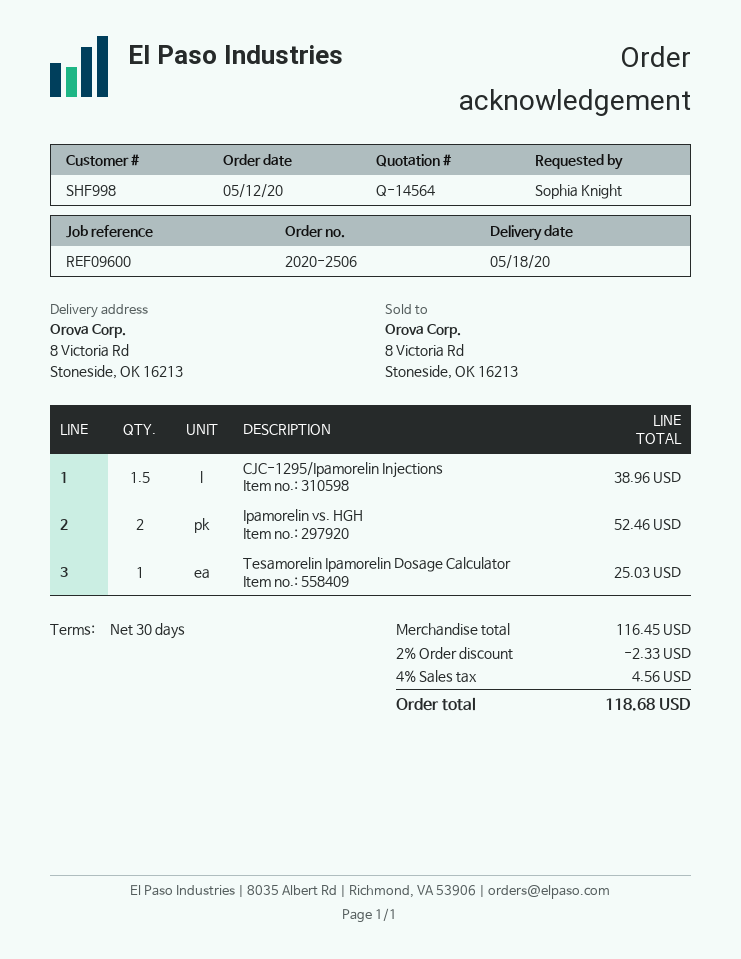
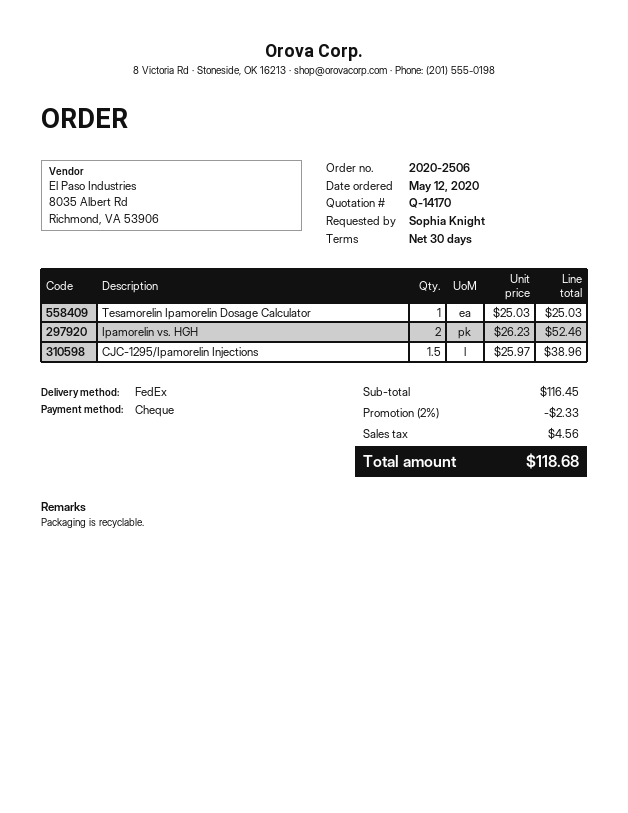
quote number: Q-14564 -> Q-14170

